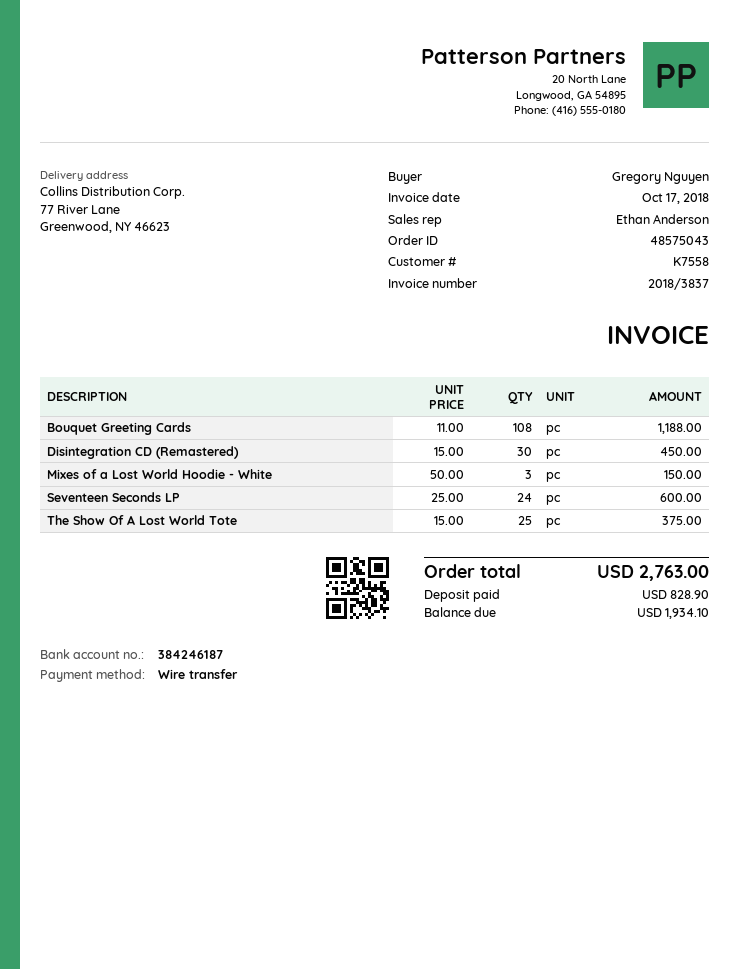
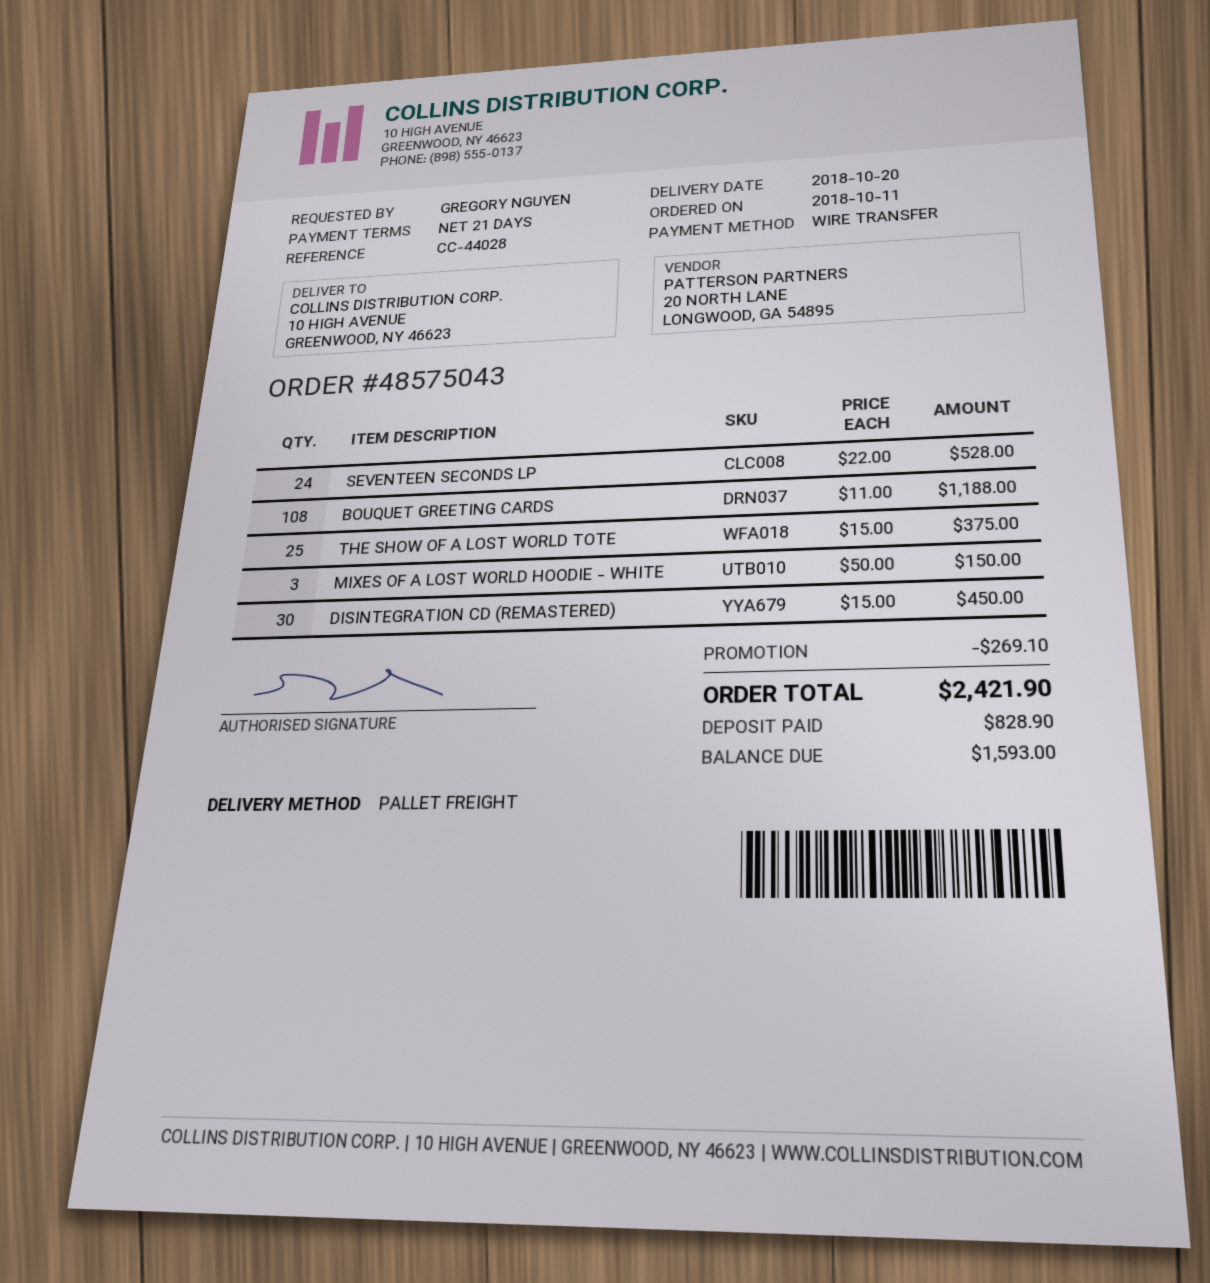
ship to: 77 River Lane, Greenwood, NY 46623 -> 10 HIGH AVENUE, GREENWOOD, NY 46623
Seventeen Seconds LP: 24 x 25.00 = 600.00 -> 24 x 22.00 = 528.00
discount: none -> 269.10
total: 2763.00 -> 2421.90
balance: 1934.10 -> 1593.00

